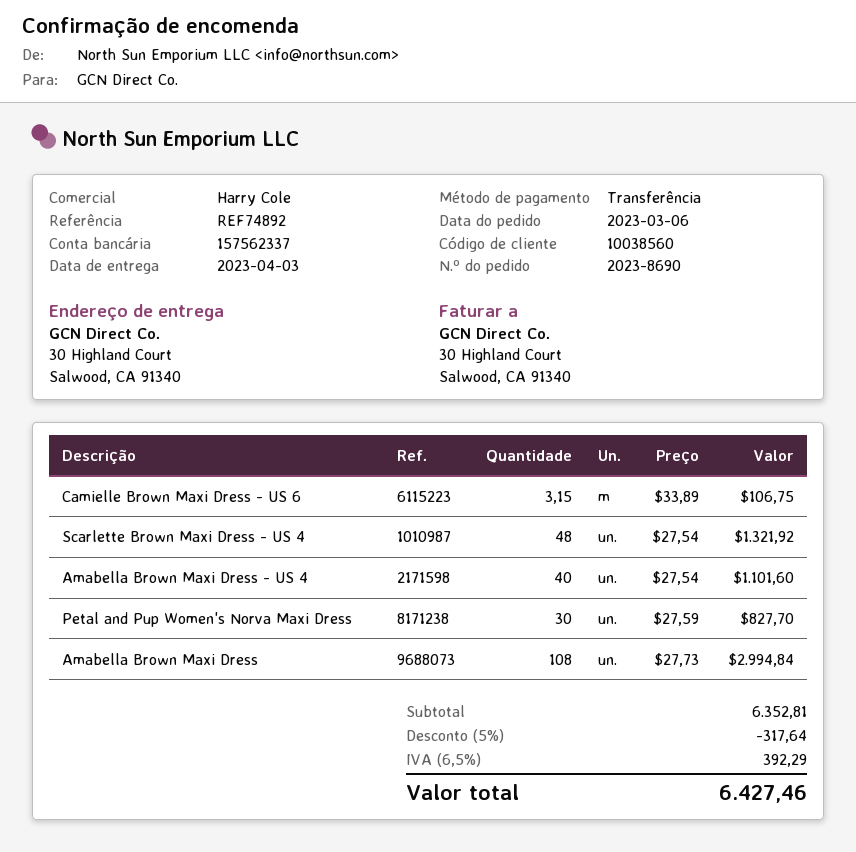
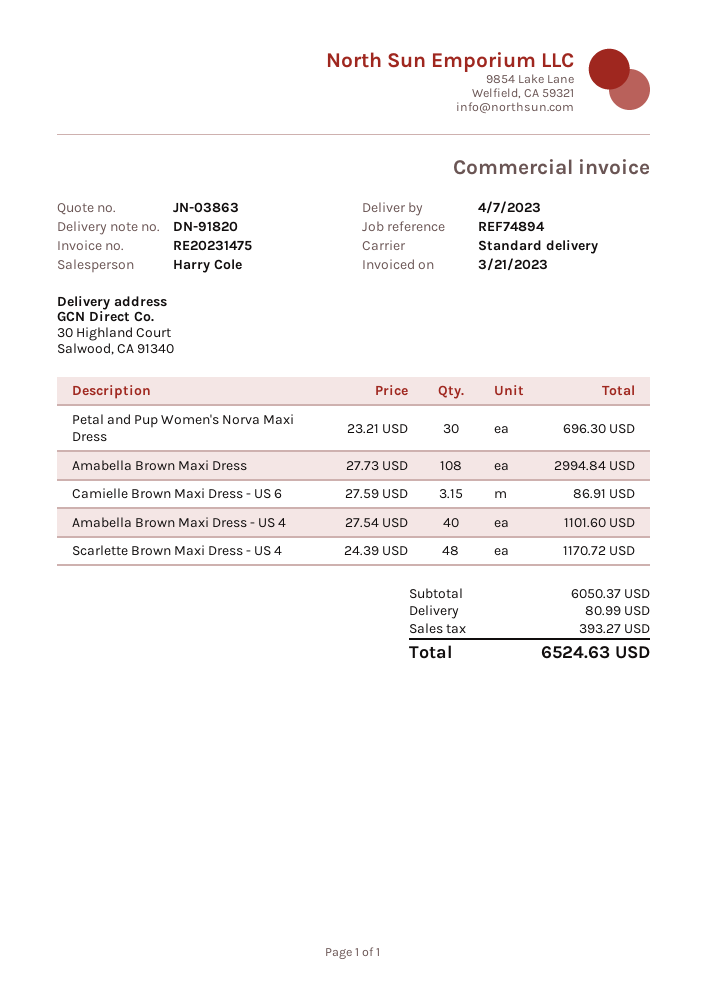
delivery date: 2023-04-03 -> 2023-04-07
reference: REF74892 -> REF74894
Camielle Brown Maxi Dress - US 6: 3.15 x 33.89 = 106.75 -> 3.15 x 27.59 = 86.91
Scarlette Brown Maxi Dress - US 4: 48 x 27.54 = 1321.92 -> 48 x 24.39 = 1170.72
Petal and Pup Women's Norva Maxi Dress: 30 x 27.59 = 827.70 -> 30 x 23.21 = 696.30
subtotal: 6352.81 -> 6050.37
discount: 5% = 317.64 -> none
shipping: none -> 80.99
tax: 392.29 -> 393.27
total: 6427.46 -> 6524.63

